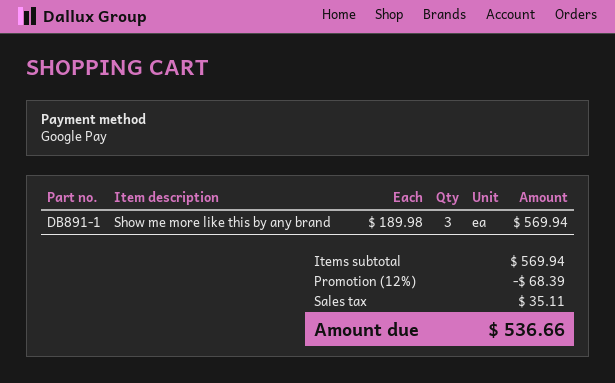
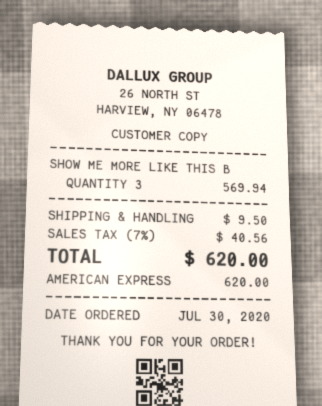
payment method: Google Pay -> American Express
discount: 12% = 68.39 -> none
shipping: none -> 9.50
tax: 35.11 -> 40.56
total: 536.66 -> 620.00

